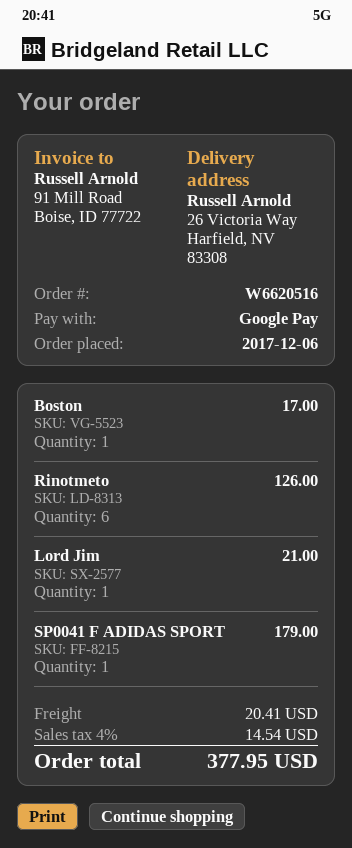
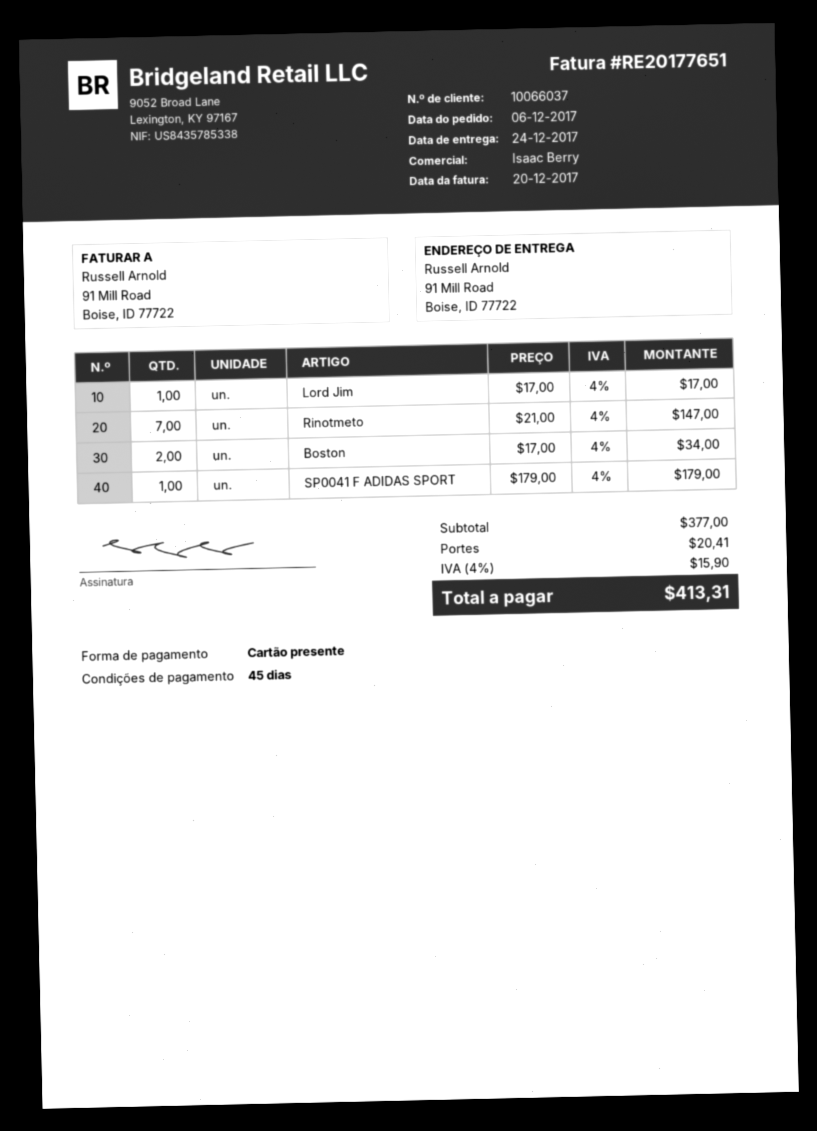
payment method: Google Pay -> gift card
ship to: 26 Victoria Way, Harfield, NV 83308 -> 91 Mill Road, Boise, ID 77722
Boston: 1 for 17.00 -> 2 for 34.00
Rinotmeto: 6 for 126.00 -> 7 for 147.00
Lord Jim: 1 for 21.00 -> 1 for 17.00
tax: 4% = 14.54 -> 4% = 15.90
total: 377.95 -> 413.31

